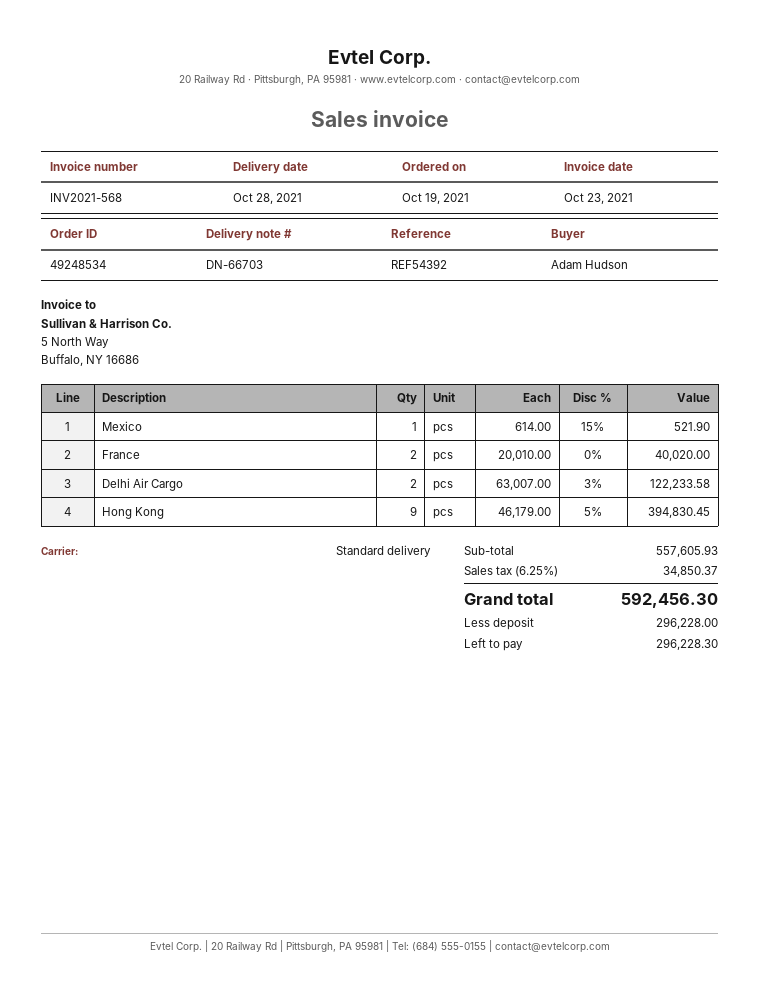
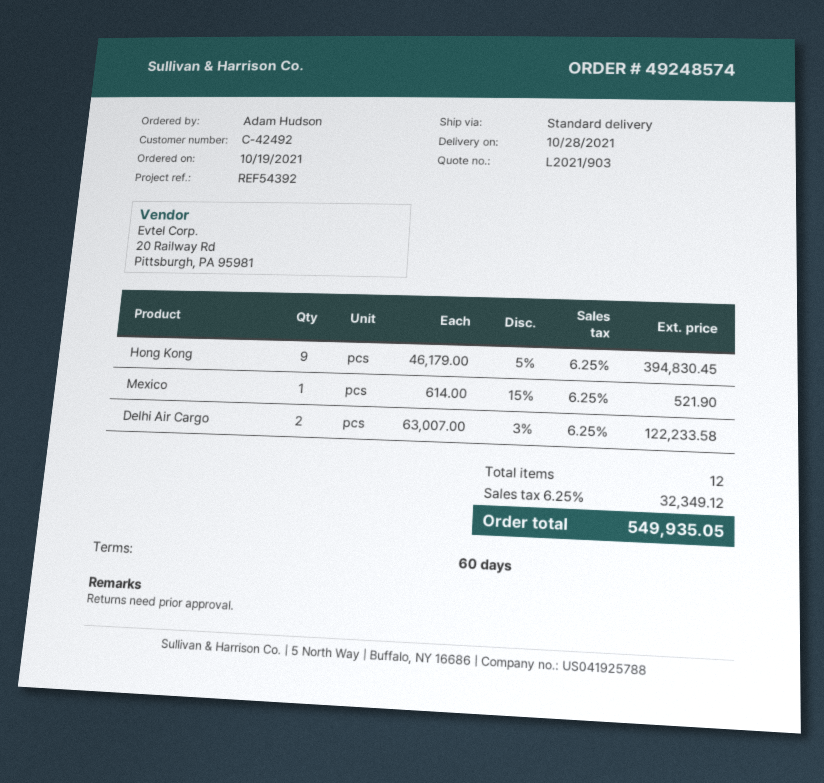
order number: 49248534 -> 49248574
France: 2 x 20010.00 = 40020.00 -> none
tax: 6.25% = 34850.37 -> 6.25% = 32349.12
total: 592456.30 -> 549935.05

